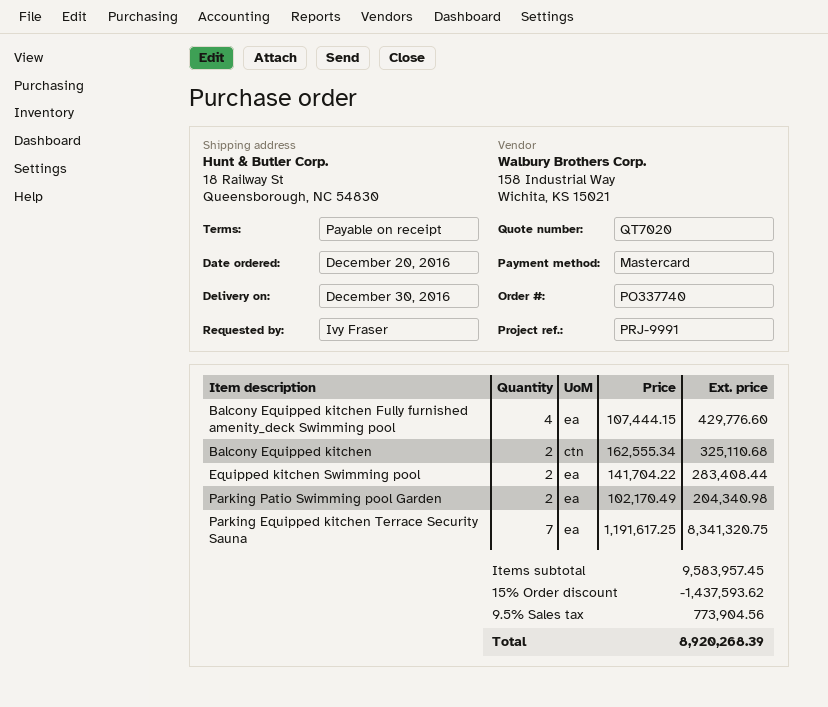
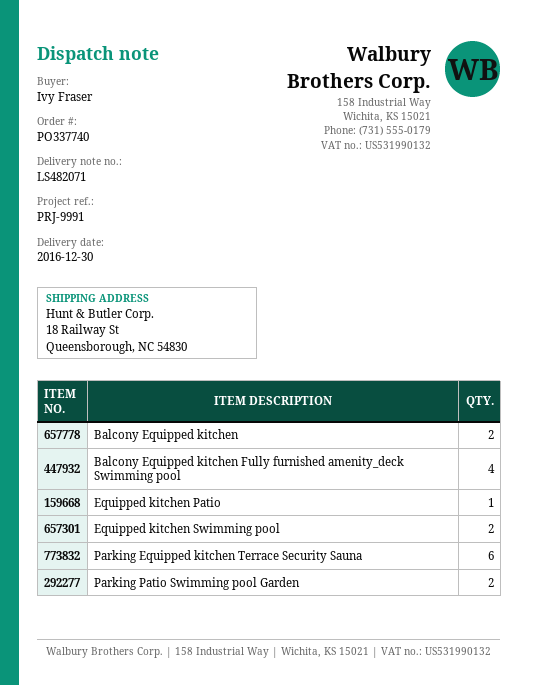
Parking Equipped kitchen Terrace Security Sauna: 7 -> 6
Equipped kitchen Patio: none -> 1

